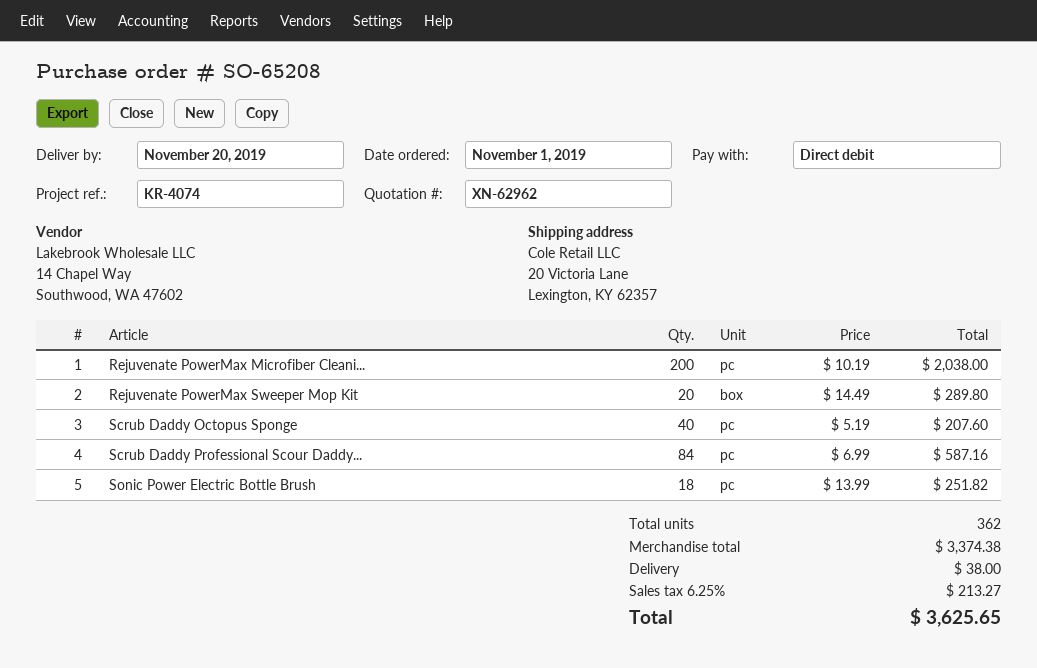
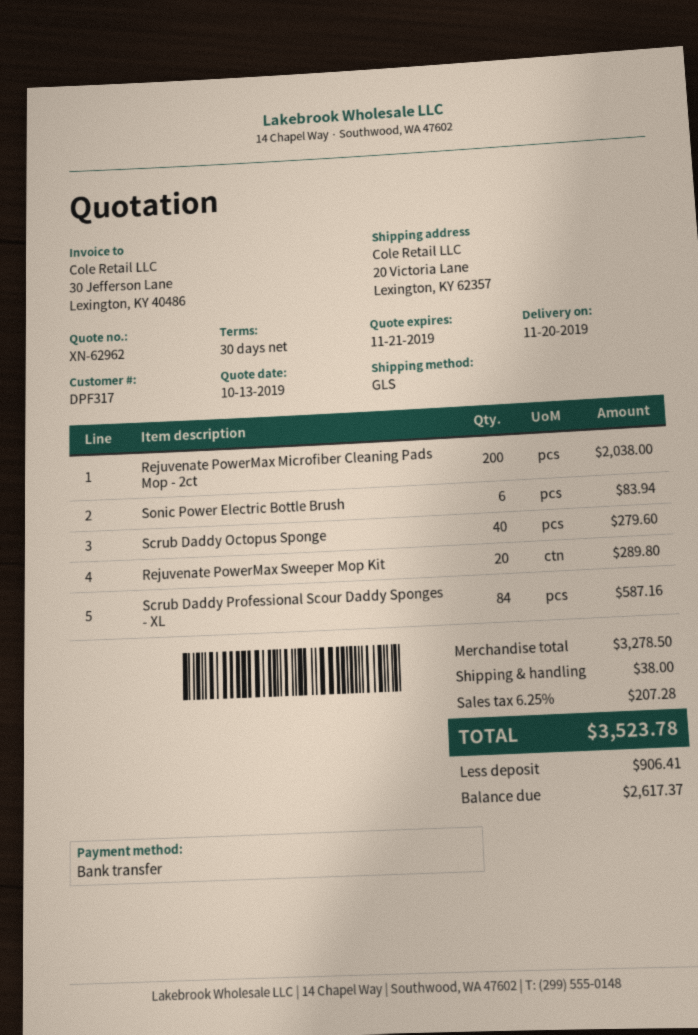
payment method: direct debit -> bank transfer
Scrub Daddy Octopus Sponge: 40 for 207.60 -> 40 for 279.60
Sonic Power Electric Bottle Brush: 18 for 251.82 -> 6 for 83.94
subtotal: 3374.38 -> 3278.50
tax: 6.25% = 213.27 -> 6.25% = 207.28
total: 3625.65 -> 3523.78

